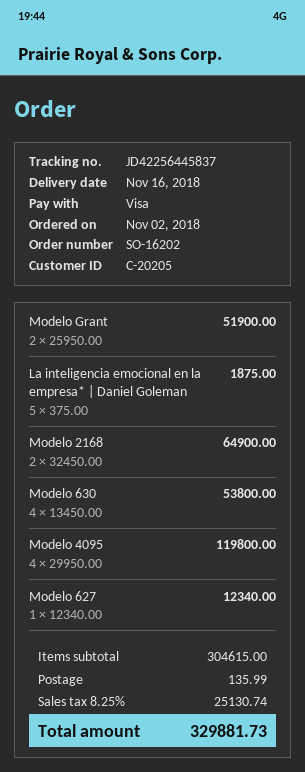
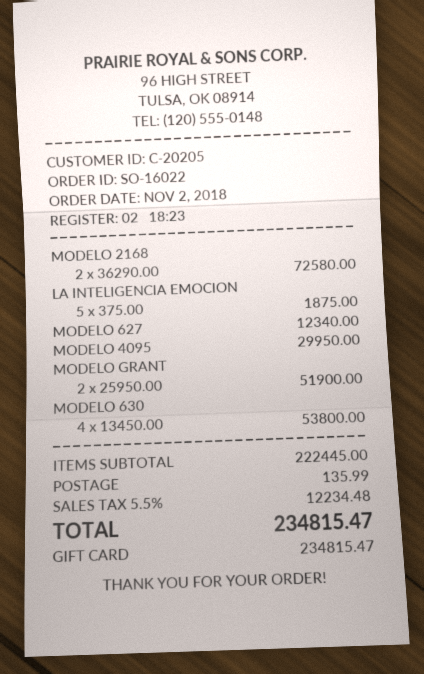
order number: SO-16202 -> SO-16022
payment method: Visa -> gift card
Modelo 2168: 2 x 32450.00 = 64900.00 -> 2 x 36290.00 = 72580.00
Modelo 4095: 4 x 29950.00 = 119800.00 -> 1 x 29950.00 = 29950.00
subtotal: 304615.00 -> 222445.00
tax: 8.25% = 25130.74 -> 5.5% = 12234.48
total: 329881.73 -> 234815.47

